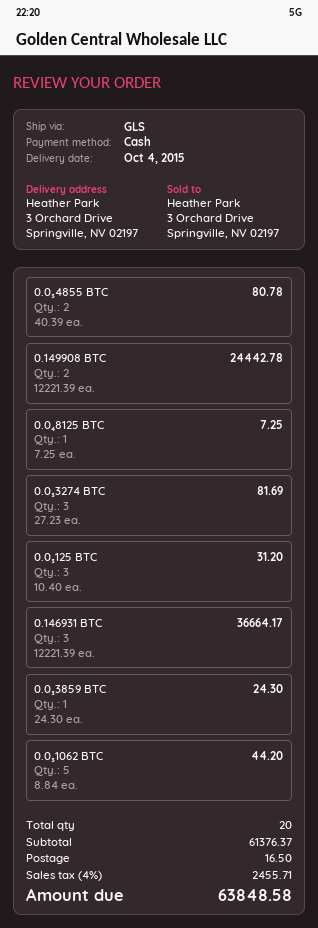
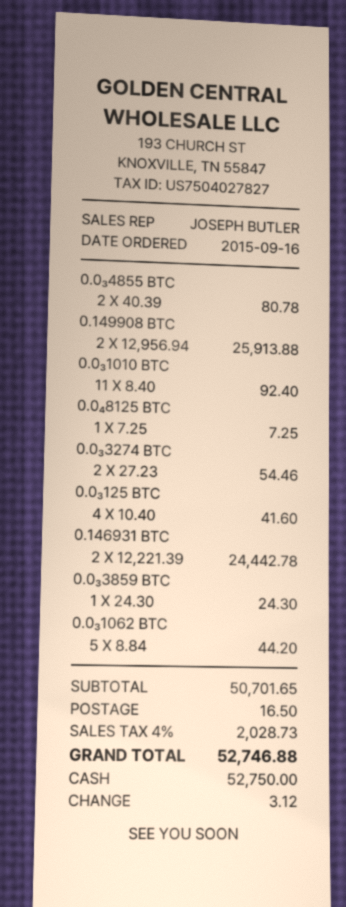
0.149908 BTC: 2 x 12221.39 = 24442.78 -> 2 x 12956.94 = 25913.88
0.0₃3274 BTC: 3 x 27.23 = 81.69 -> 2 x 27.23 = 54.46
0.0₃125 BTC: 3 x 10.40 = 31.20 -> 4 x 10.40 = 41.60
0.146931 BTC: 3 x 12221.39 = 36664.17 -> 2 x 12221.39 = 24442.78
0.0₃1010 BTC: none -> 11 x 8.40 = 92.40
subtotal: 61376.37 -> 50701.65
tax: 4% = 2455.71 -> 4% = 2028.73
total: 63848.58 -> 52746.88

